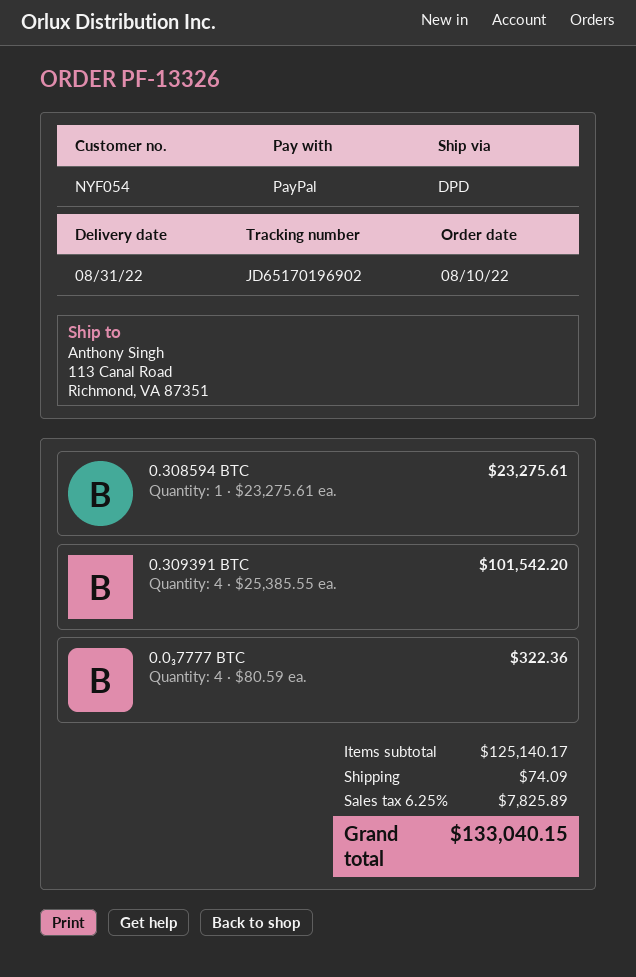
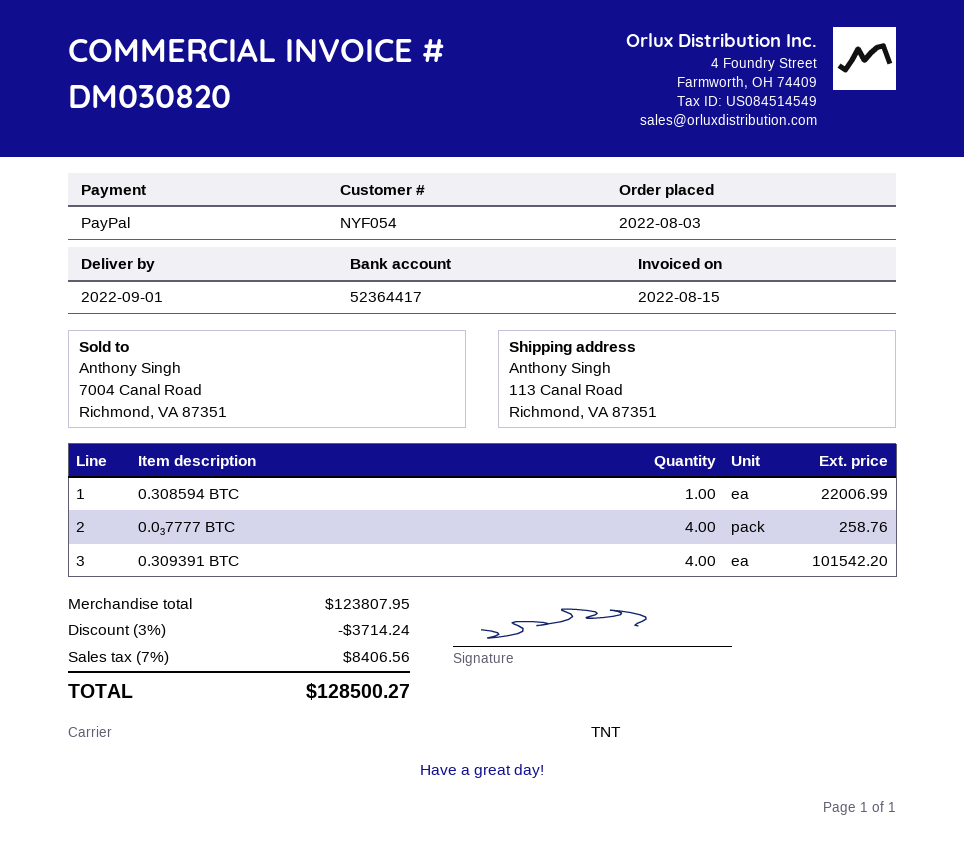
order date: 2022-08-10 -> 2022-08-03
delivery date: 2022-08-31 -> 2022-09-01
shipping method: DPD -> TNT
0.308594 BTC: 1 for 23275.61 -> 1 for 22006.99
0.0₃7777 BTC: 4 for 322.36 -> 4 for 258.76
subtotal: 125140.17 -> 123807.95
discount: none -> 3% = 3714.24
shipping: 74.09 -> none
tax: 6.25% = 7825.89 -> 7% = 8406.56
total: 133040.15 -> 128500.27

